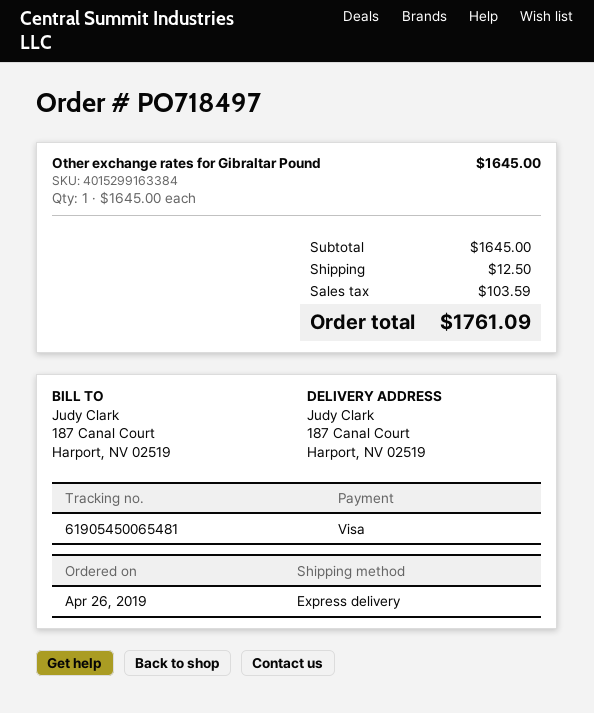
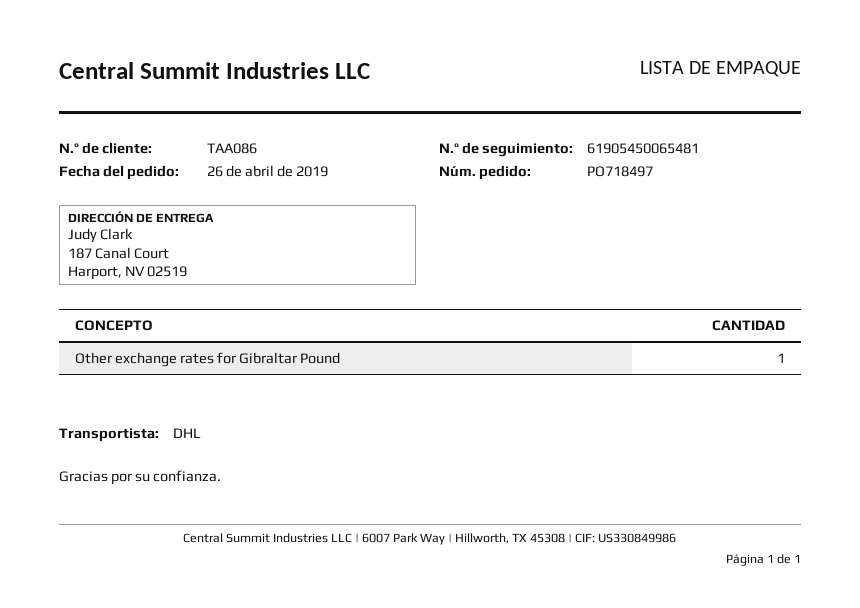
shipping method: express -> DHL

